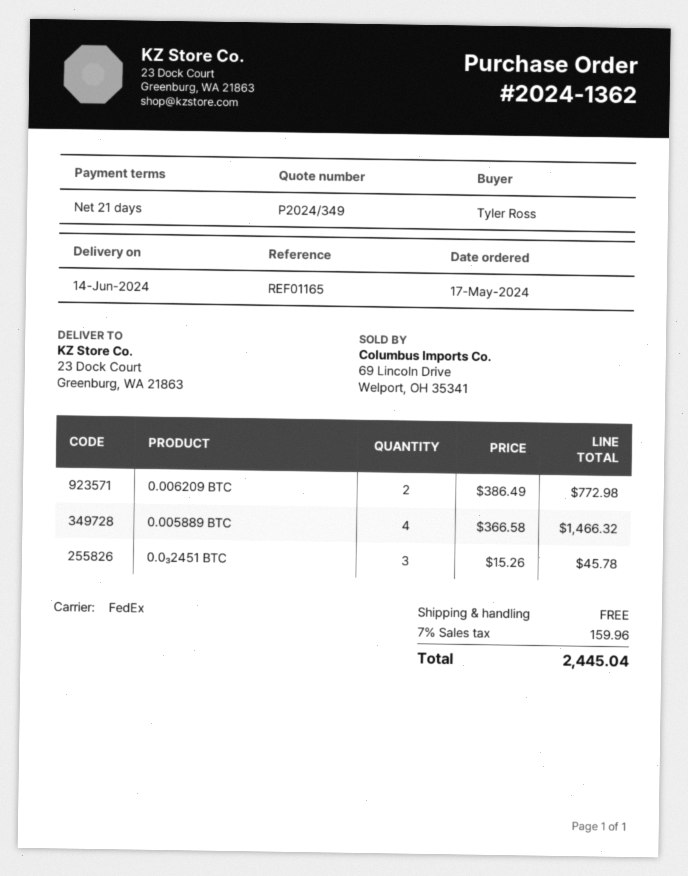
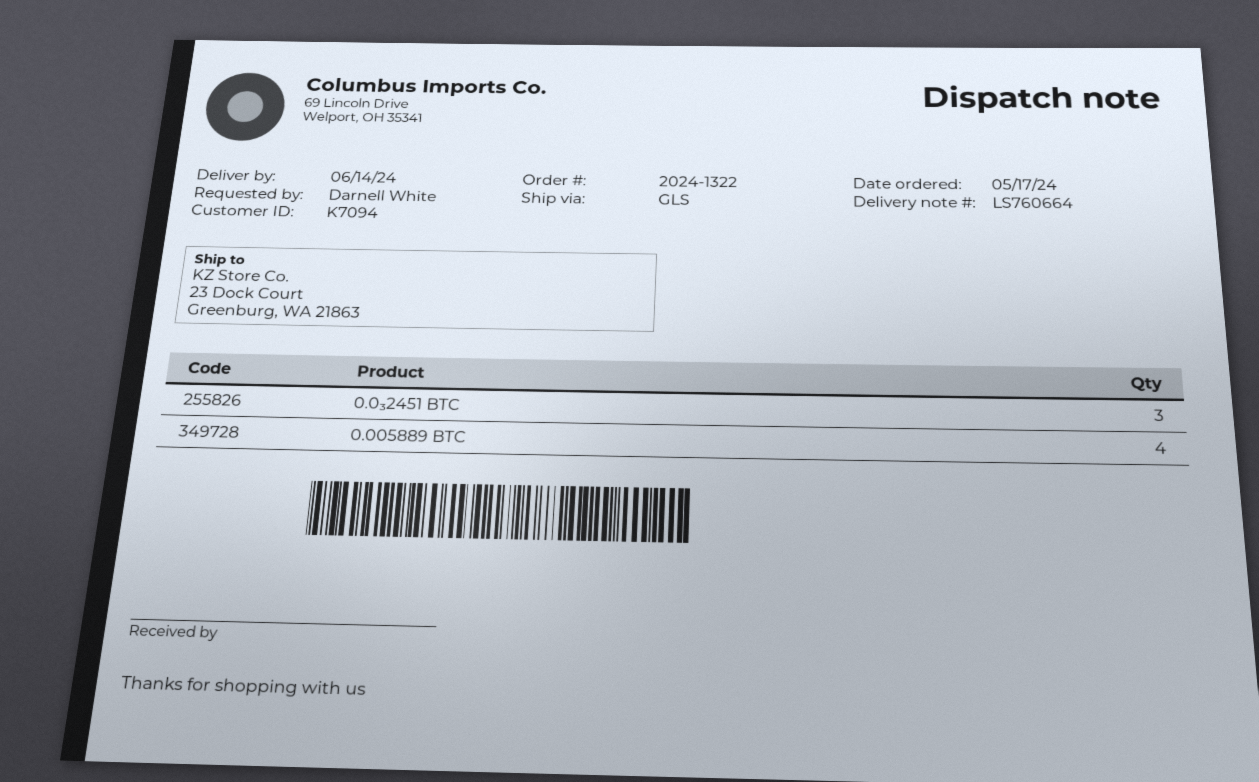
order number: 2024-1362 -> 2024-1322
ordered by: Tyler Ross -> Darnell White
shipping method: FedEx -> GLS
0.006209 BTC: 2 -> none

